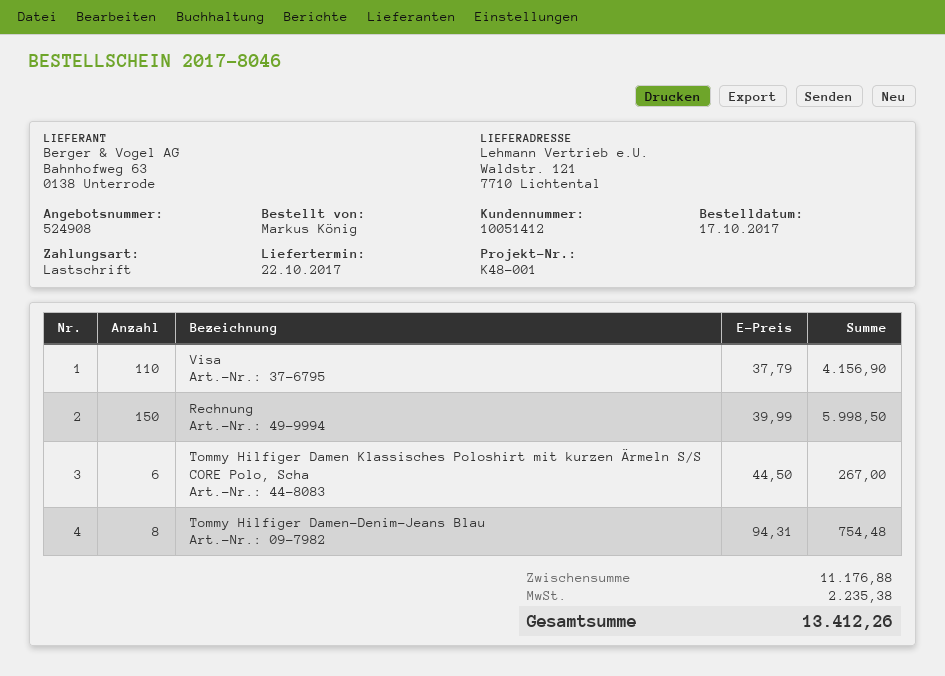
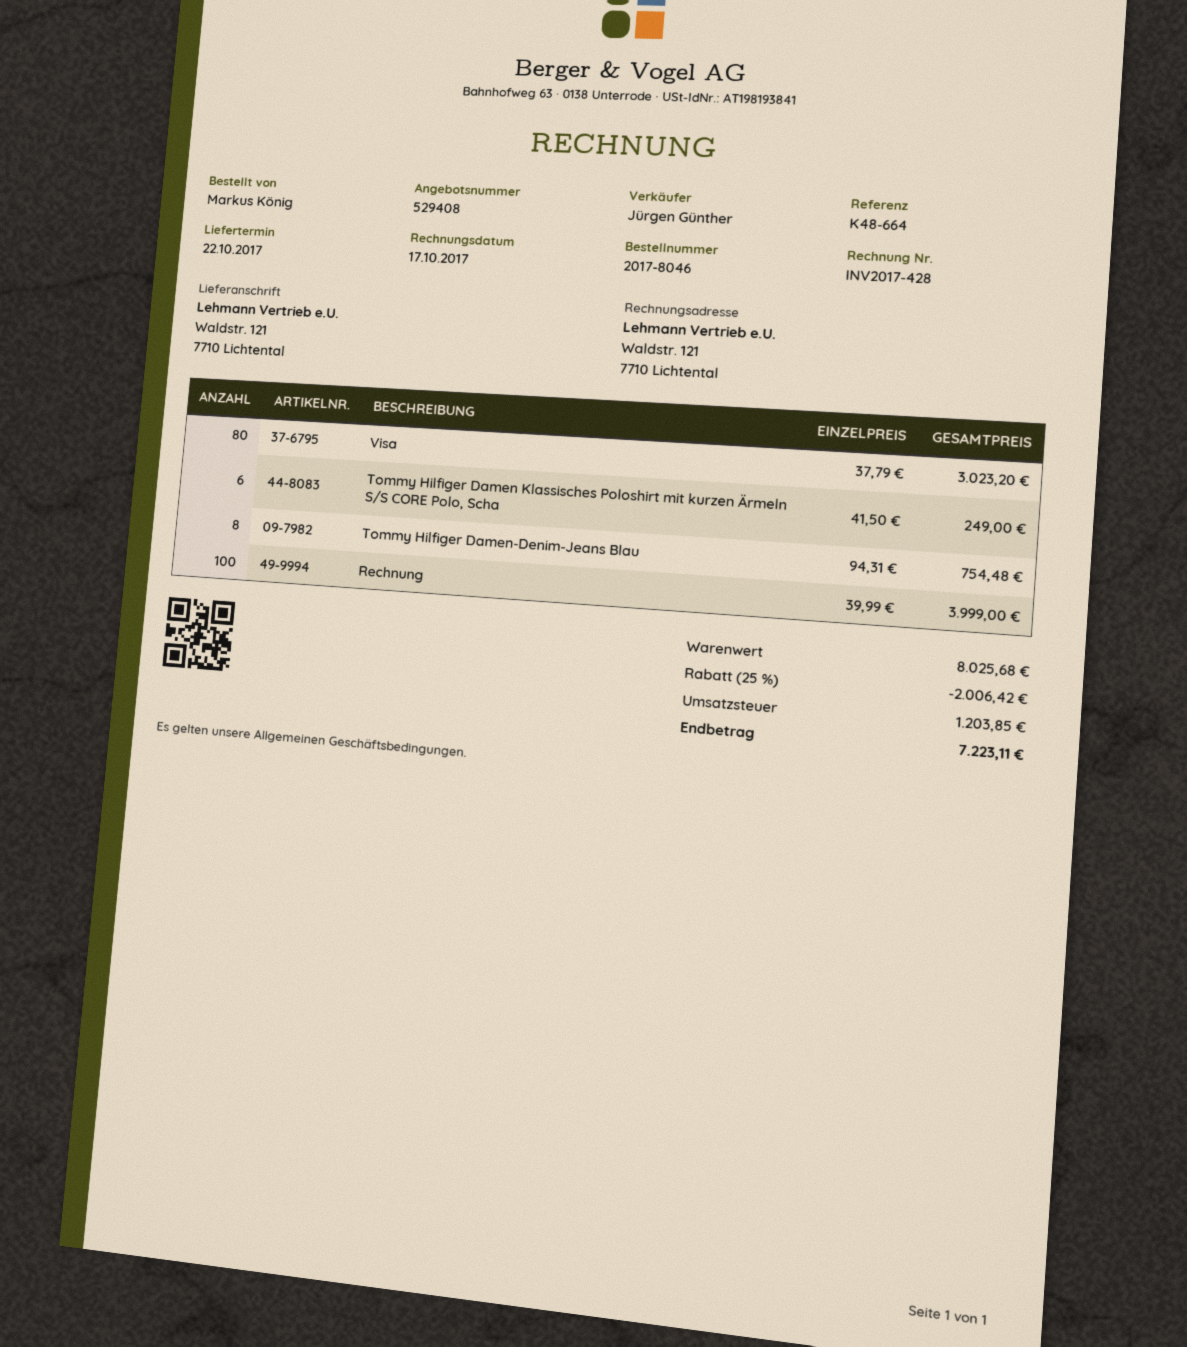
quote number: 524908 -> 529408
reference: K48-001 -> K48-664
Visa: 110 x 37.79 = 4156.90 -> 80 x 37.79 = 3023.20
Rechnung: 150 x 39.99 = 5998.50 -> 100 x 39.99 = 3999.00
Tommy Hilfiger Damen Klassisches Poloshirt mit kurzen Ärmeln S/S CORE Polo, Scha: 6 x 44.50 = 267.00 -> 6 x 41.50 = 249.00
subtotal: 11176.88 -> 8025.68
discount: none -> 25% = 2006.42
tax: 2235.38 -> 1203.85
total: 13412.26 -> 7223.11

